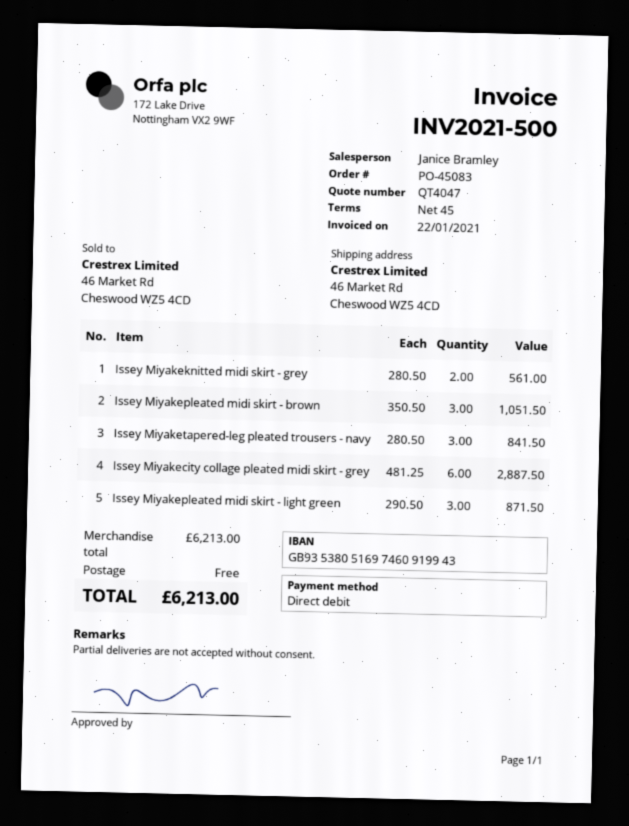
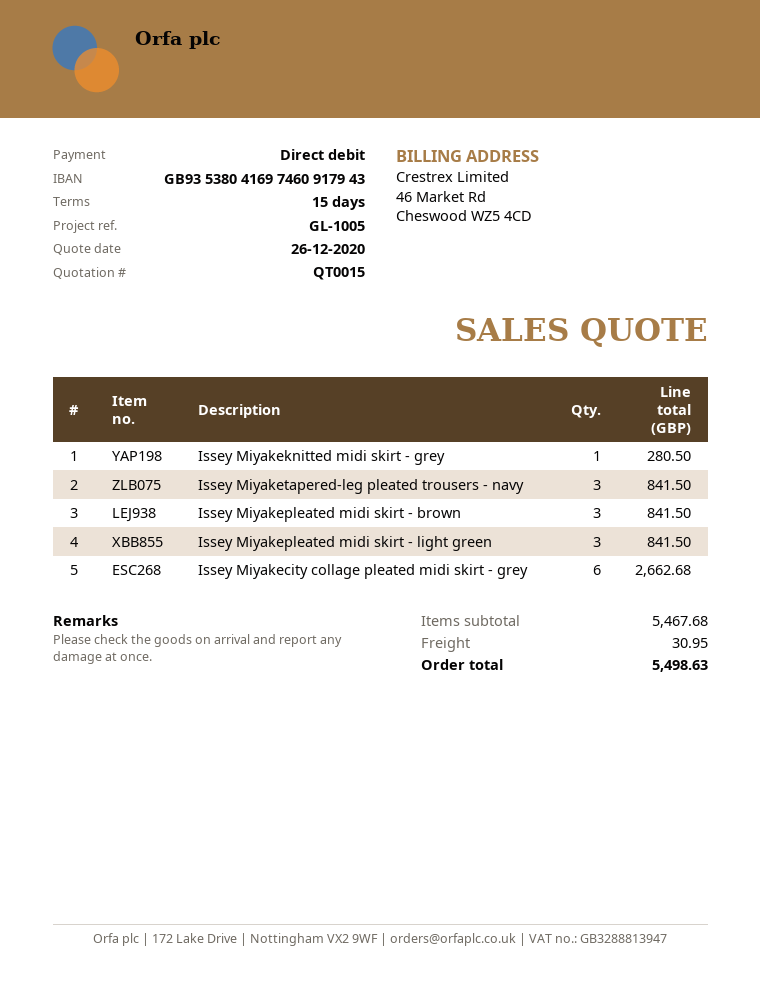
quote number: QT4047 -> QT0015
payment terms: 45 days -> 15 days
bank account: GB93538051697460919943 -> GB93538041697460917943
Issey Miyakeknitted midi skirt - grey: 2 for 561.00 -> 1 for 280.50
Issey Miyakepleated midi skirt - brown: 3 for 1051.50 -> 3 for 841.50
Issey Miyakecity collage pleated midi skirt - grey: 6 for 2887.50 -> 6 for 2662.68
Issey Miyakepleated midi skirt - light green: 3 for 871.50 -> 3 for 841.50
subtotal: 6213.00 -> 5467.68
shipping: 0.00 -> 30.95
total: 6213.00 -> 5498.63

